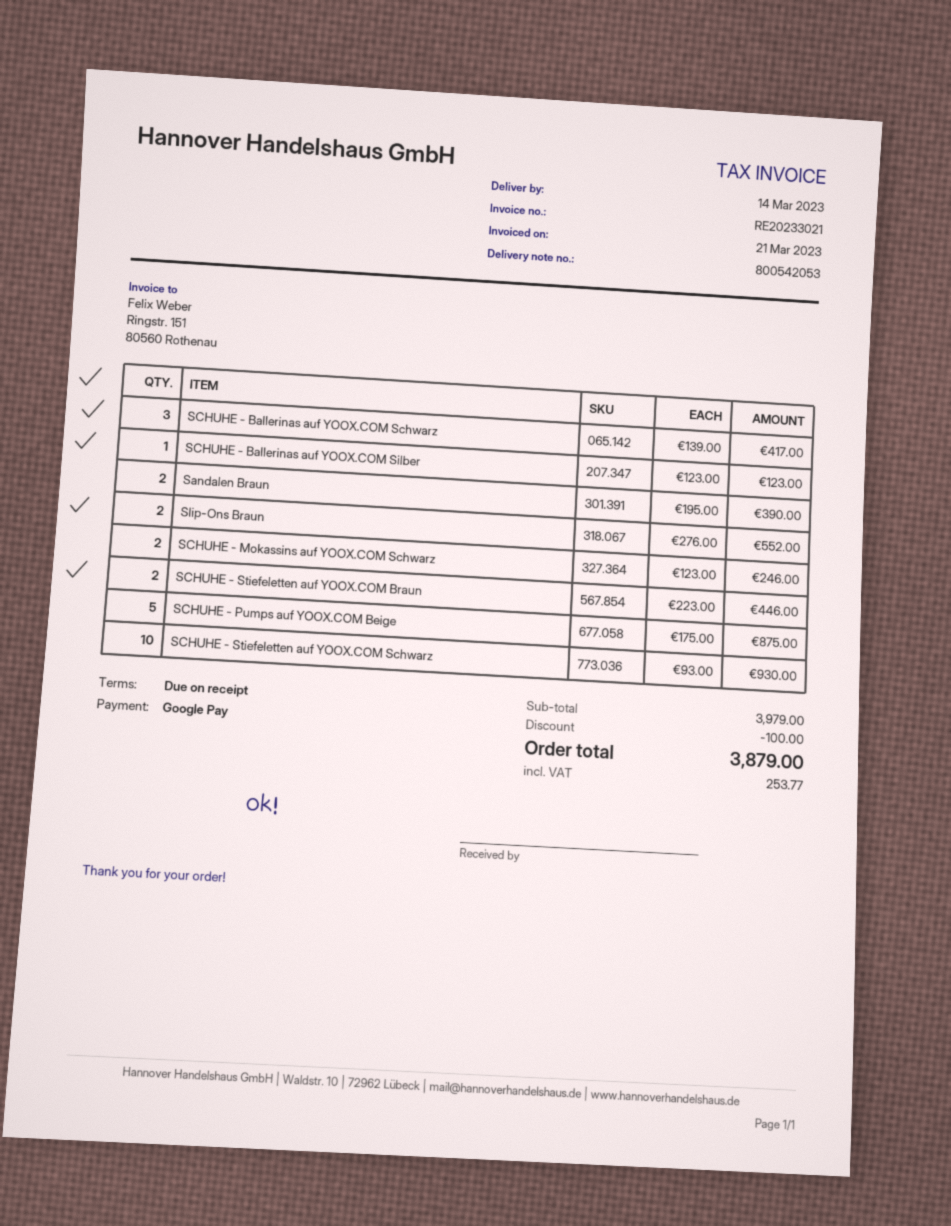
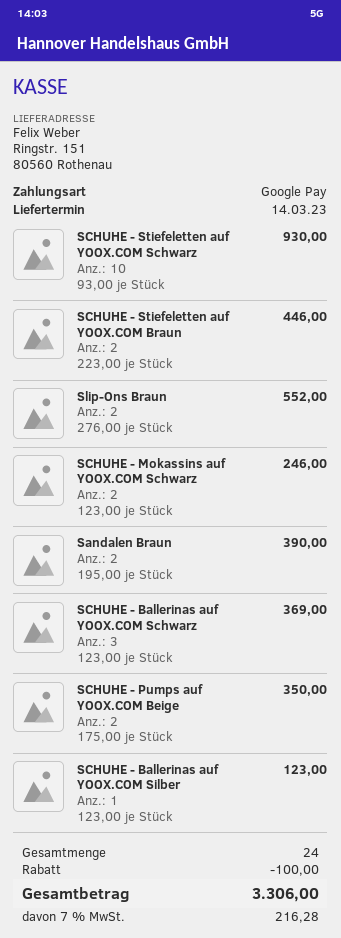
SCHUHE - Ballerinas auf YOOX.COM Schwarz: 3 x 139.00 = 417.00 -> 3 x 123.00 = 369.00
SCHUHE - Pumps auf YOOX.COM Beige: 5 x 175.00 = 875.00 -> 2 x 175.00 = 350.00
tax: 253.77 -> 216.28
total: 3879.00 -> 3306.00

